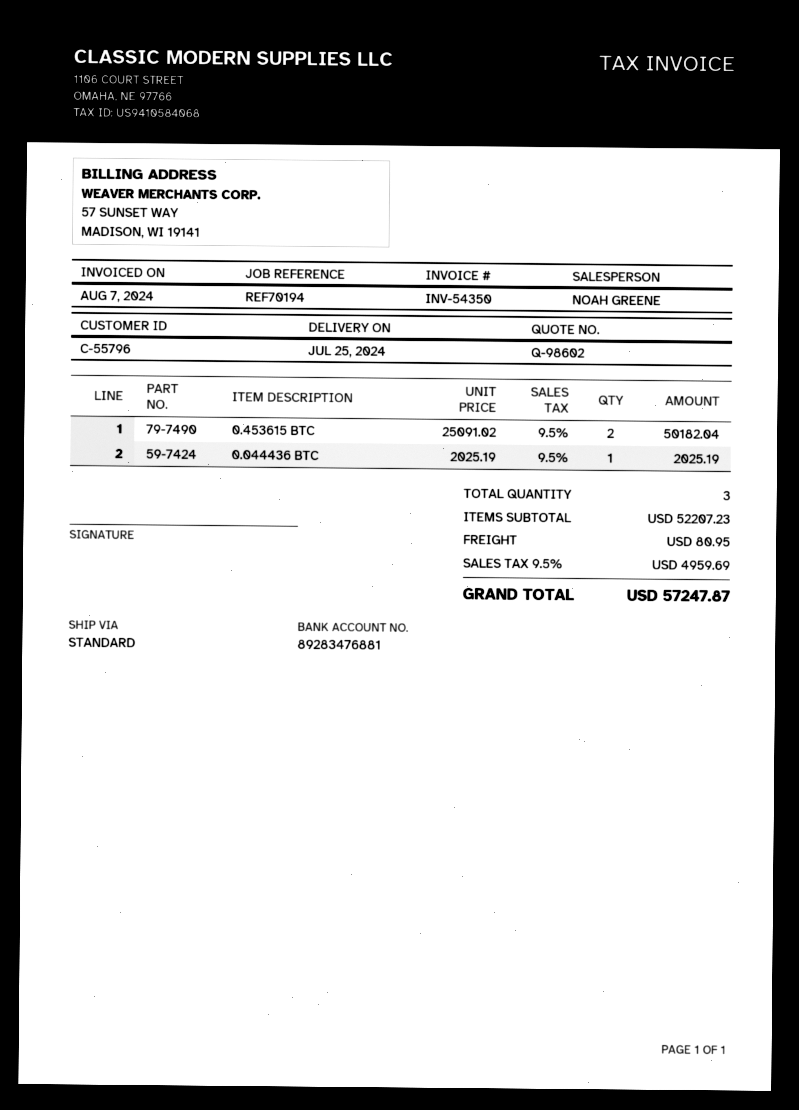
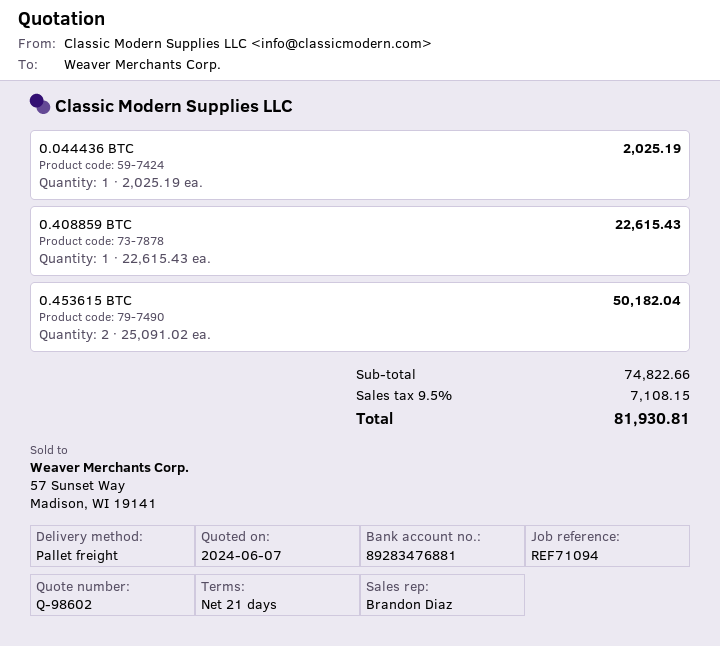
reference: REF70194 -> REF71094
sales rep: NOAH GREENE -> Brandon Diaz
shipping method: standard -> pallet freight
0.408859 BTC: none -> 1 x 22615.43 = 22615.43
subtotal: 52207.23 -> 74822.66
shipping: 80.95 -> none
tax: 9.5% = 4959.69 -> 9.5% = 7108.15
total: 57247.87 -> 81930.81

